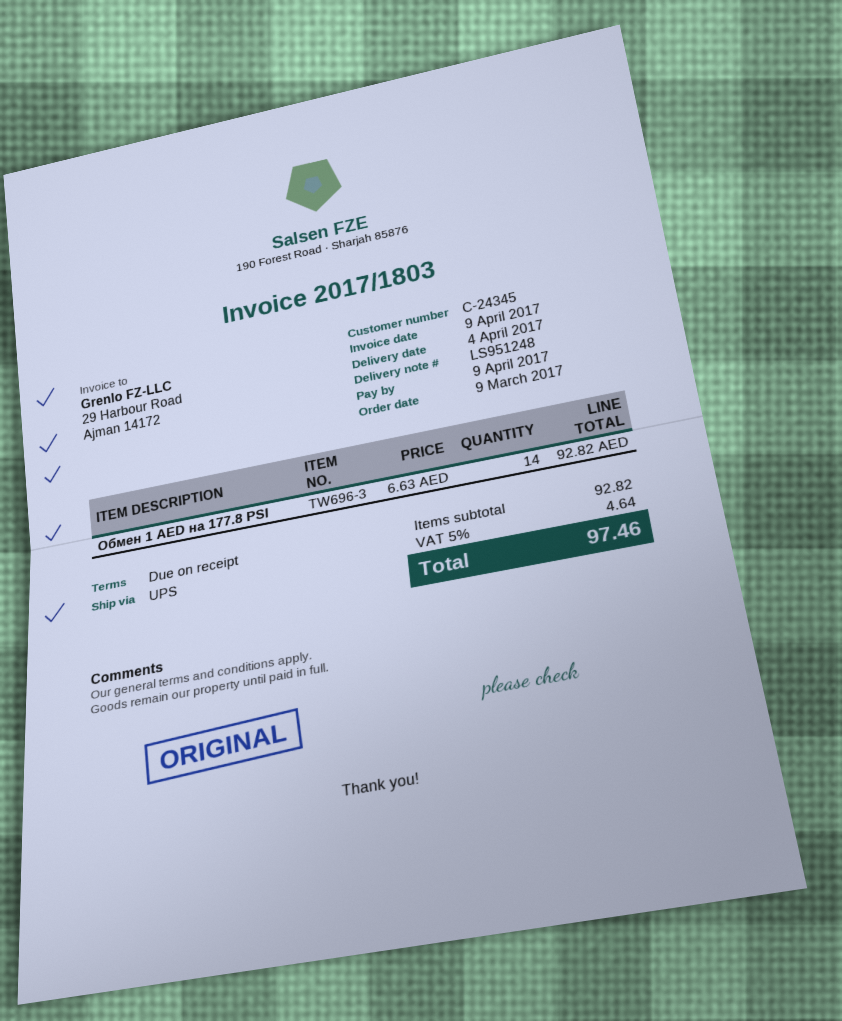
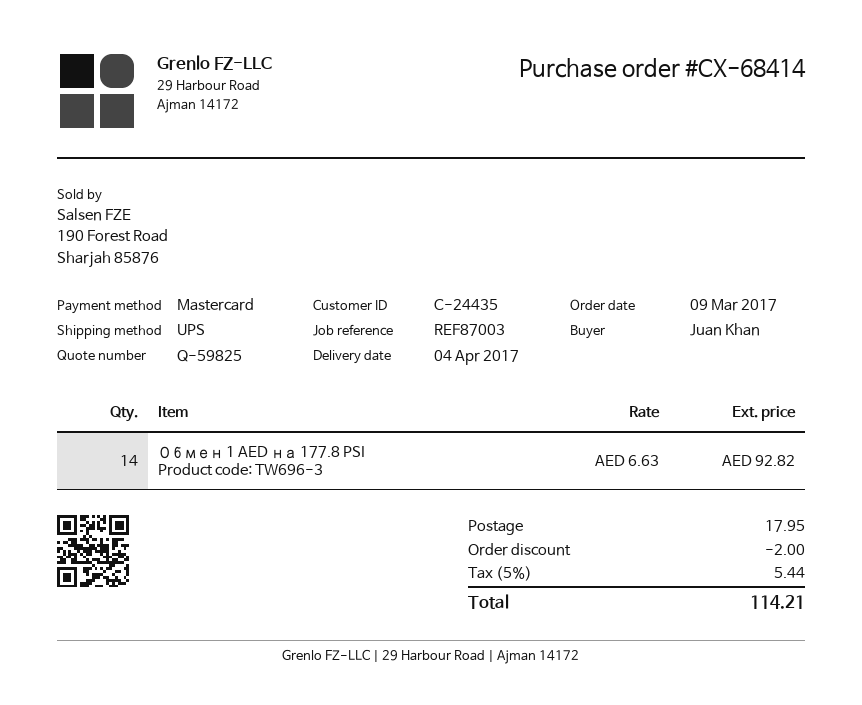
customer number: C-24345 -> C-24435
discount: none -> 2.00
shipping: none -> 17.95
tax: 5% = 4.64 -> 5% = 5.44
total: 97.46 -> 114.21

